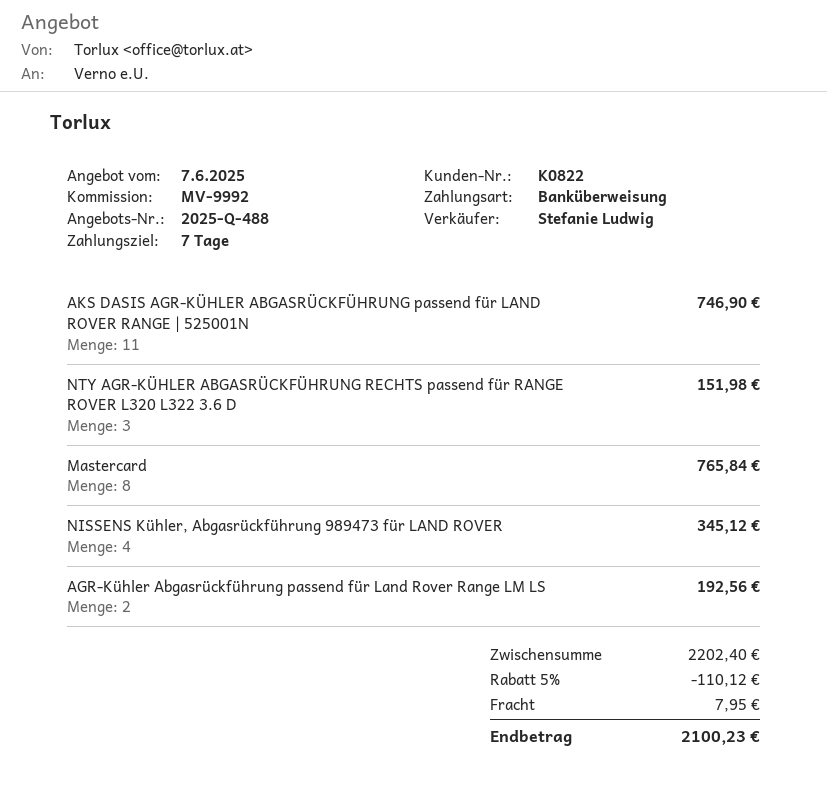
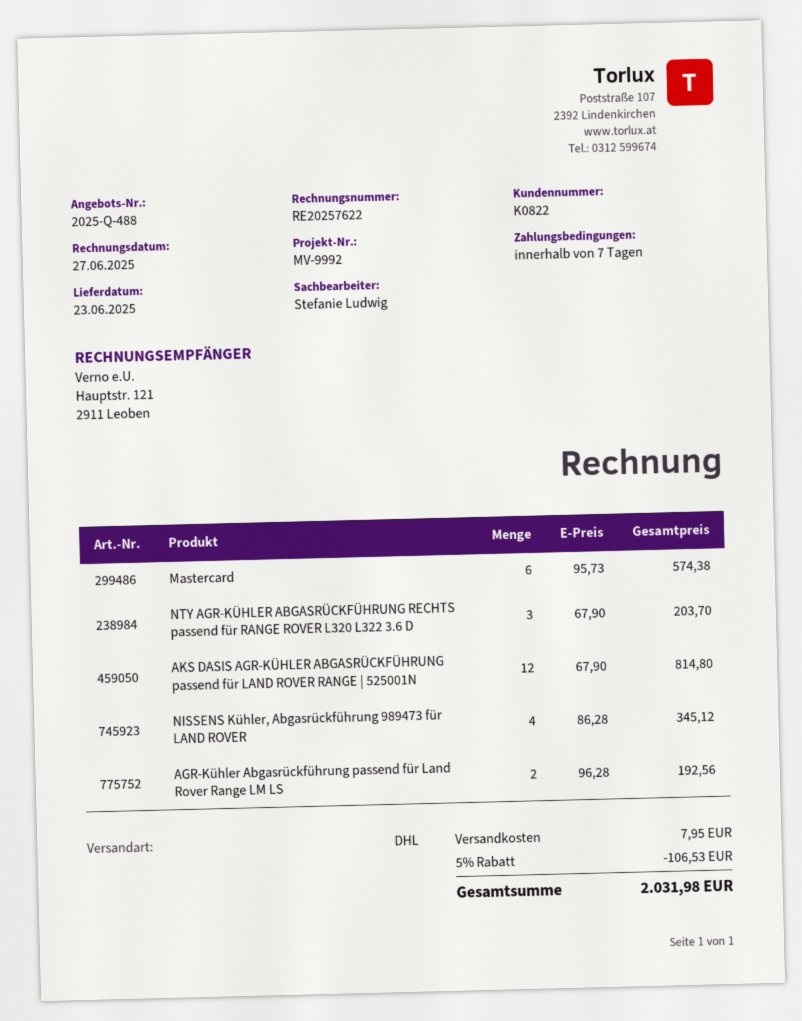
AKS DASIS AGR-KÜHLER ABGASRÜCKFÜHRUNG passend für LAND ROVER RANGE | 525001N: 11 for 746.90 -> 12 for 814.80
NTY AGR-KÜHLER ABGASRÜCKFÜHRUNG RECHTS passend für RANGE ROVER L320 L322 3.6 D: 3 for 151.98 -> 3 for 203.70
Mastercard: 8 for 765.84 -> 6 for 574.38
discount: 5% = 110.12 -> 5% = 106.53
total: 2100.23 -> 2031.98

